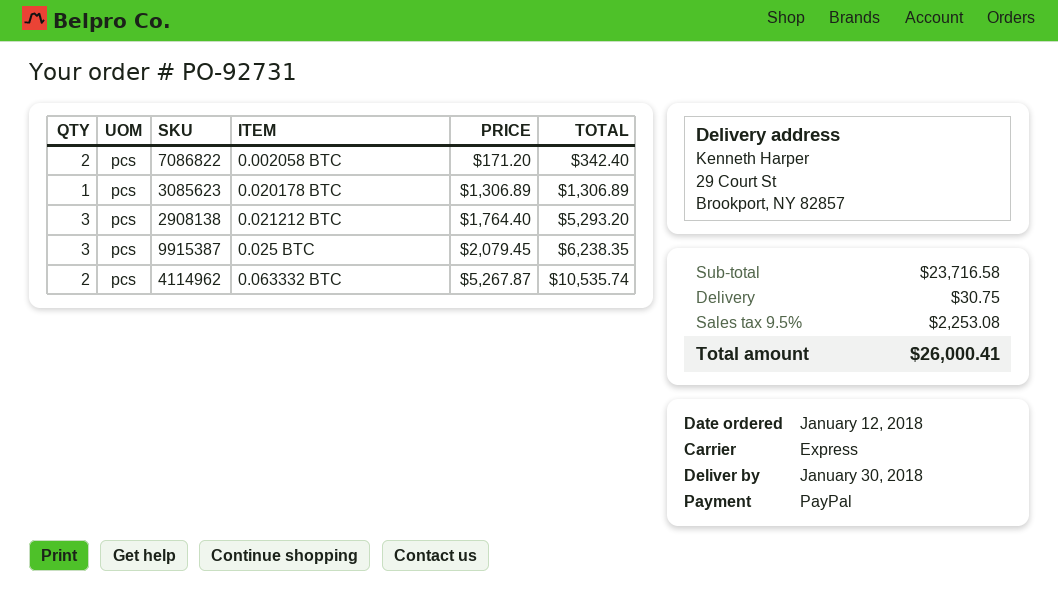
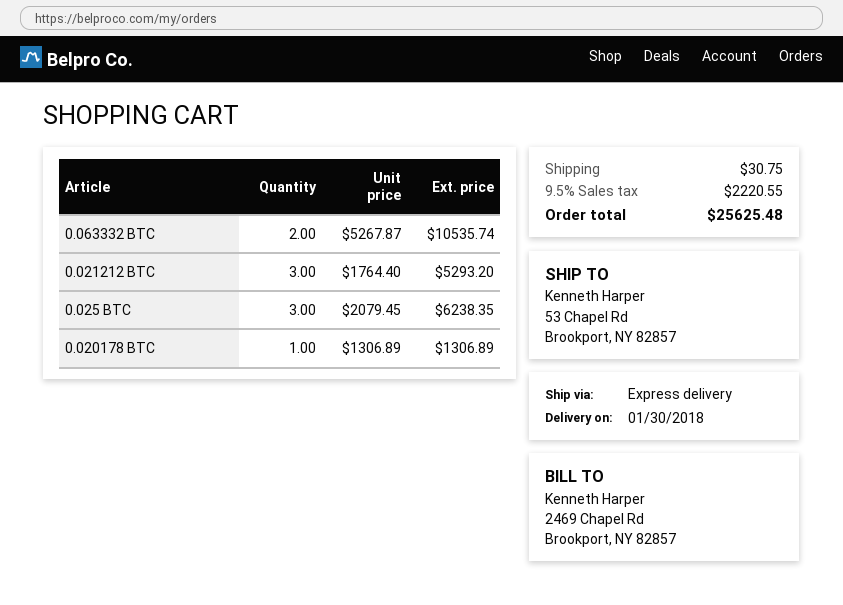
ship to: 29 Court St, Brookport, NY 82857 -> 53 Chapel Rd, Brookport, NY 82857
0.002058 BTC: 2 x 171.20 = 342.40 -> none
tax: 9.5% = 2253.08 -> 9.5% = 2220.55
total: 26000.41 -> 25625.48

